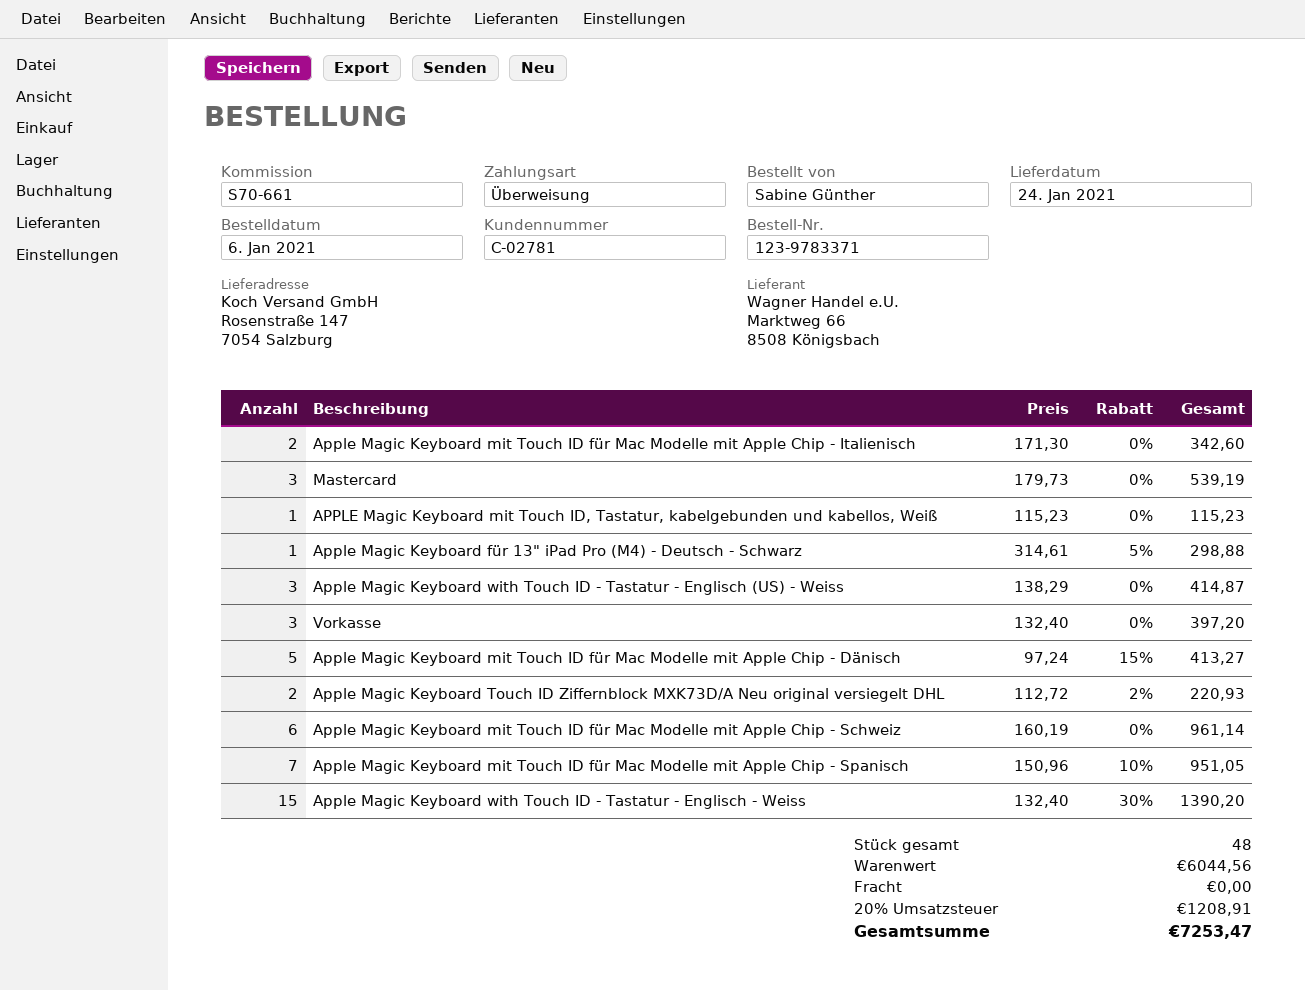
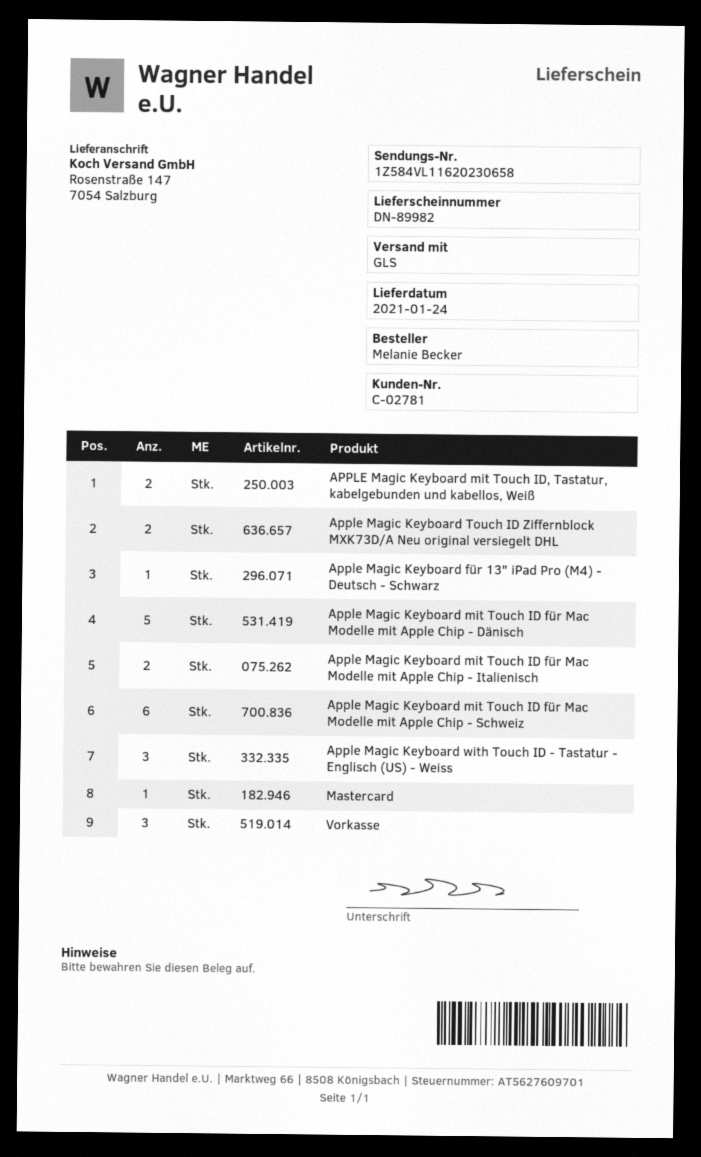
ordered by: Sabine Günther -> Melanie Becker
Mastercard: 3 -> 1
APPLE Magic Keyboard mit Touch ID, Tastatur, kabelgebunden und kabellos, Weiß: 1 -> 2
Apple Magic Keyboard mit Touch ID für Mac Modelle mit Apple Chip - Spanisch: 7 -> none
Apple Magic Keyboard with Touch ID - Tastatur - Englisch - Weiss: 15 -> none

